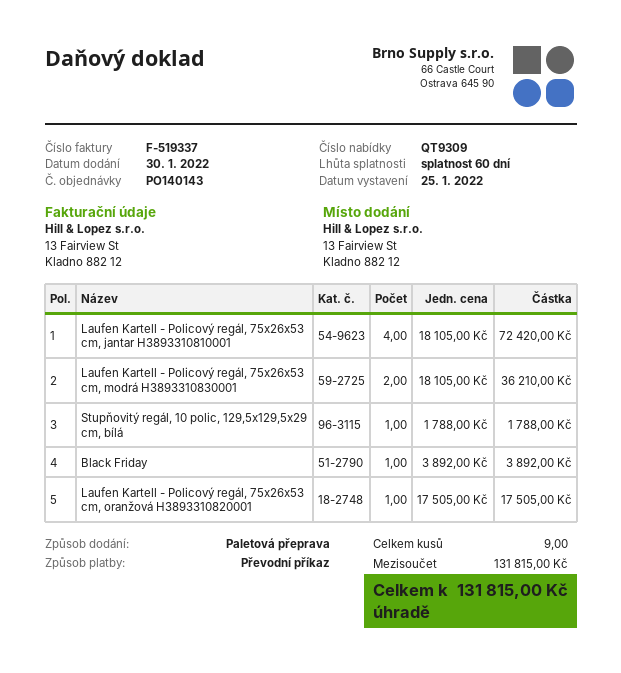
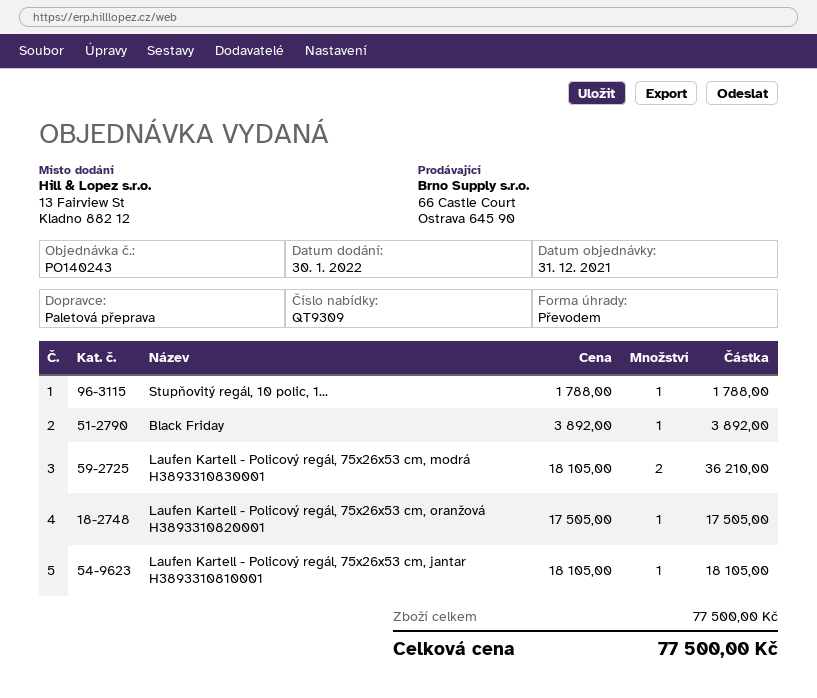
order number: PO140143 -> PO140243
Laufen Kartell - Policový regál, 75x26x53 cm, jantar H3893310810001: 4 x 18105.00 = 72420.00 -> 1 x 18105.00 = 18105.00
subtotal: 131815.00 -> 77500.00
total: 131815.00 -> 77500.00

